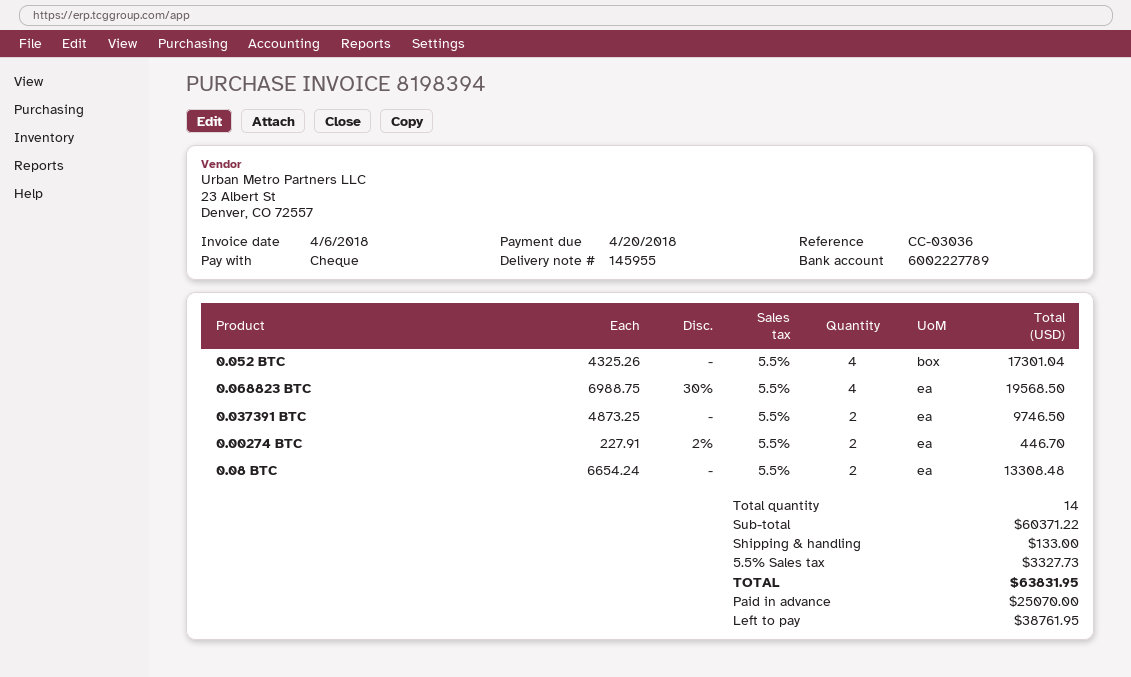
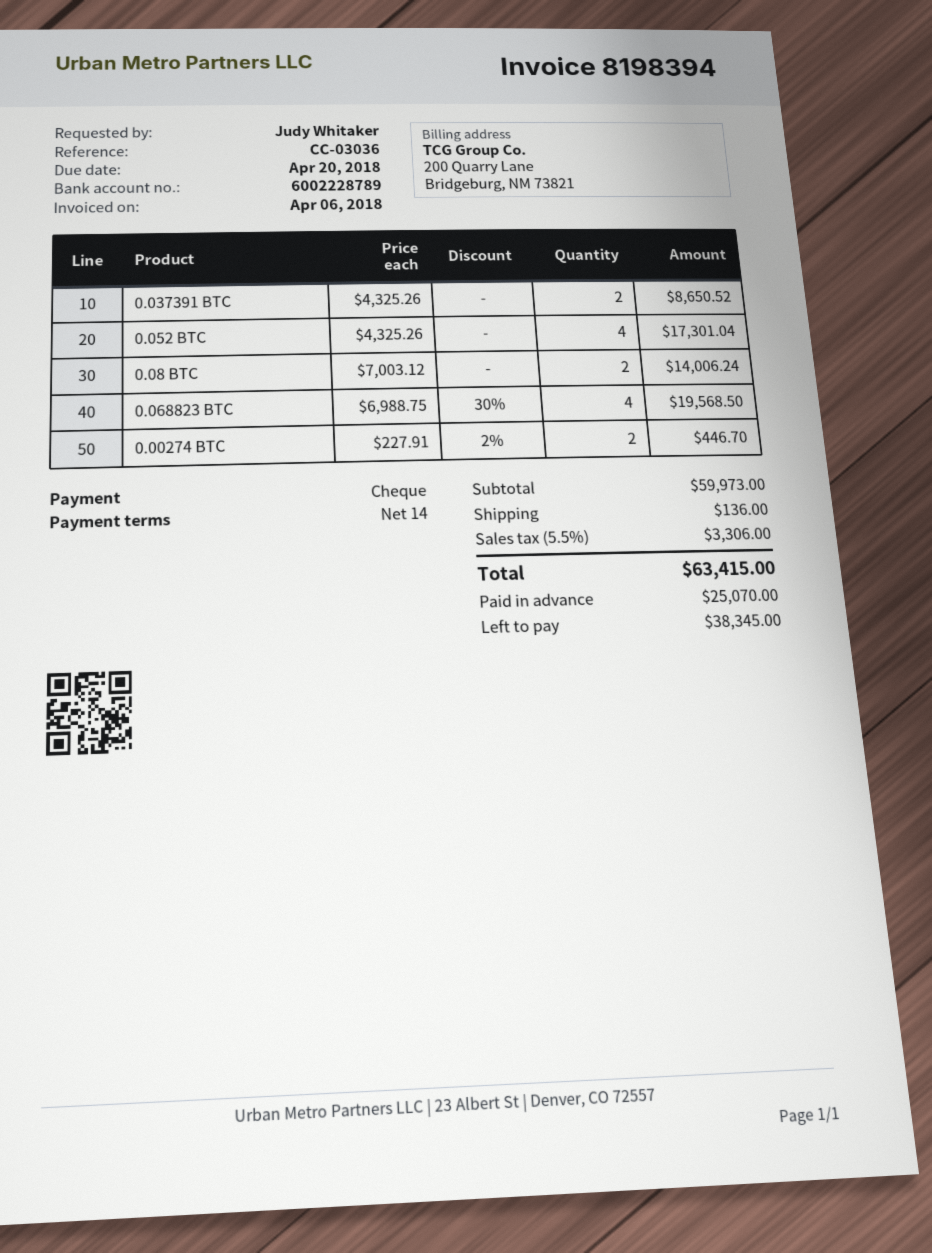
bank account: 6002227789 -> 6002228789
0.037391 BTC: 2 x 4873.25 = 9746.50 -> 2 x 4325.26 = 8650.52
0.08 BTC: 2 x 6654.24 = 13308.48 -> 2 x 7003.12 = 14006.24
subtotal: 60371.22 -> 59973.00
shipping: 133.00 -> 136.00
tax: 5.5% = 3327.73 -> 5.5% = 3306.00
total: 63831.95 -> 63415.00
balance: 38761.95 -> 38345.00

